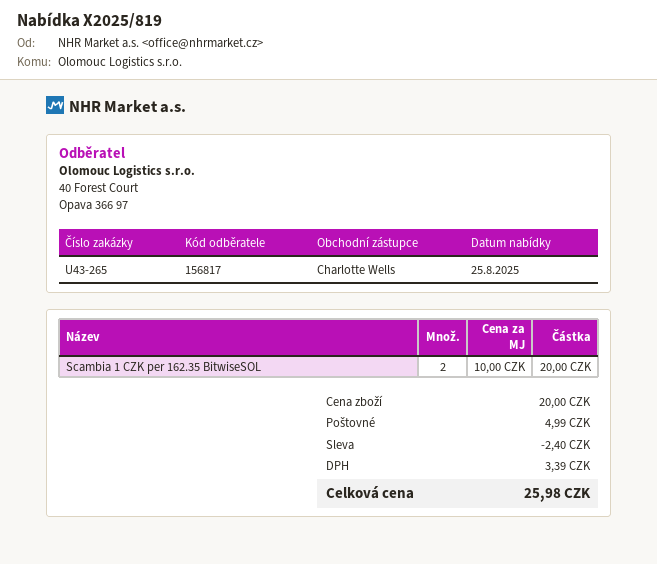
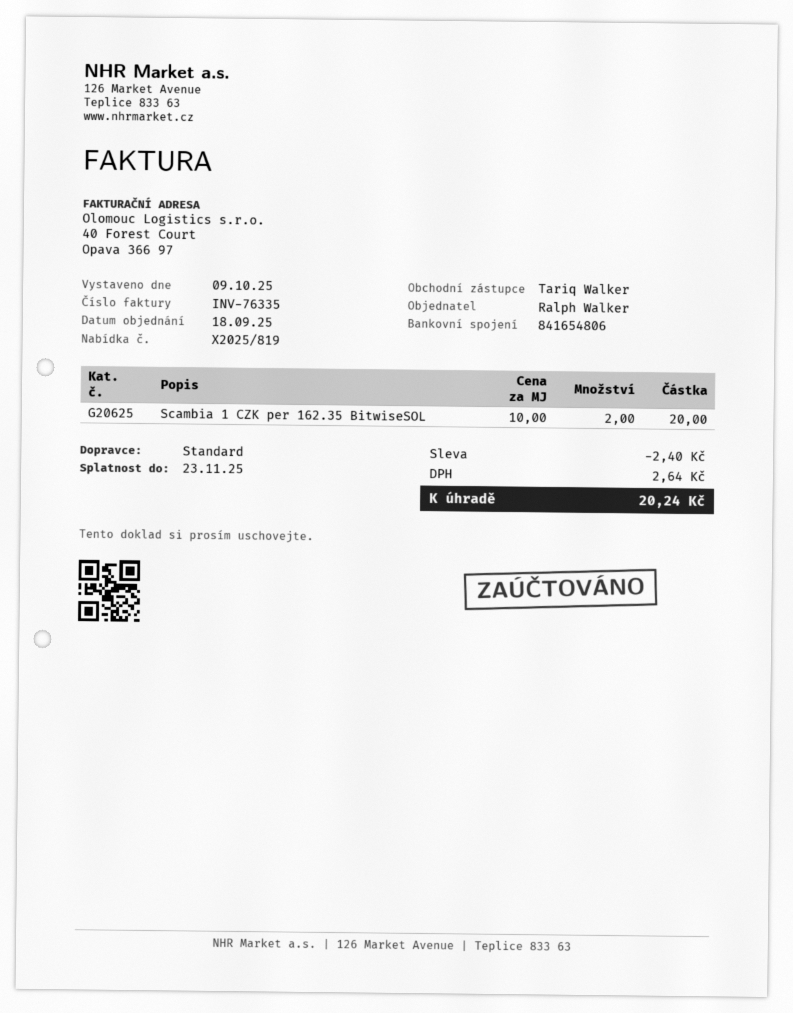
sales rep: Charlotte Wells -> Tariq Walker
shipping: 4.99 -> none
tax: 3.39 -> 2.64
total: 25.98 -> 20.24

